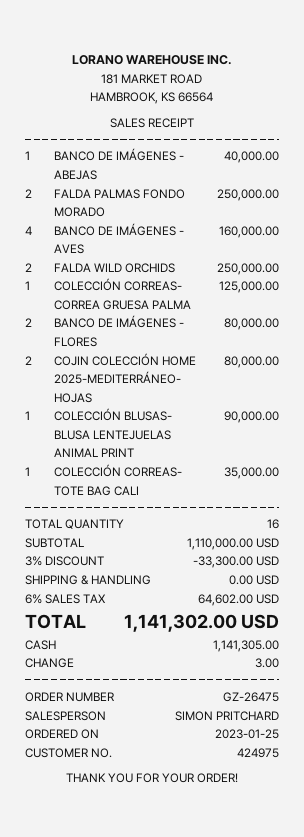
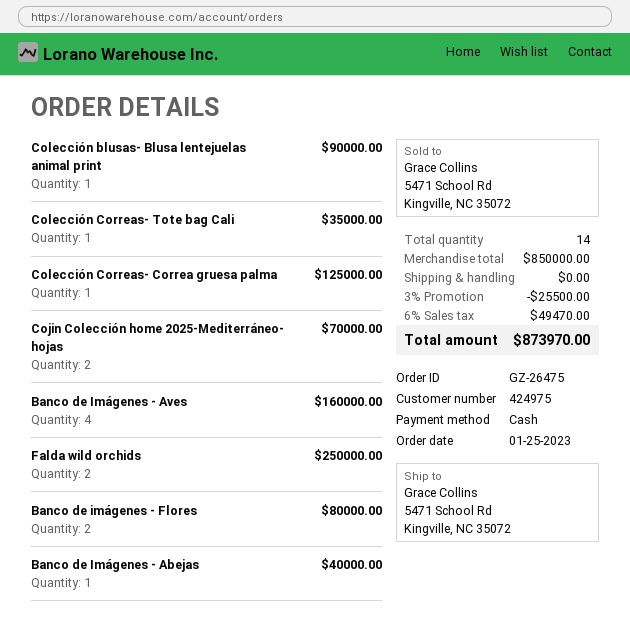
FALDA PALMAS FONDO MORADO: 2 for 250000.00 -> none
COJIN COLECCIÓN HOME 2025-MEDITERRÁNEO- HOJAS: 2 for 80000.00 -> 2 for 70000.00
total quantity: 16 -> 14
subtotal: 1110000.00 -> 850000.00
discount: 3% = 33300.00 -> 3% = 25500.00
tax: 6% = 64602.00 -> 6% = 49470.00
total: 1141302.00 -> 873970.00

